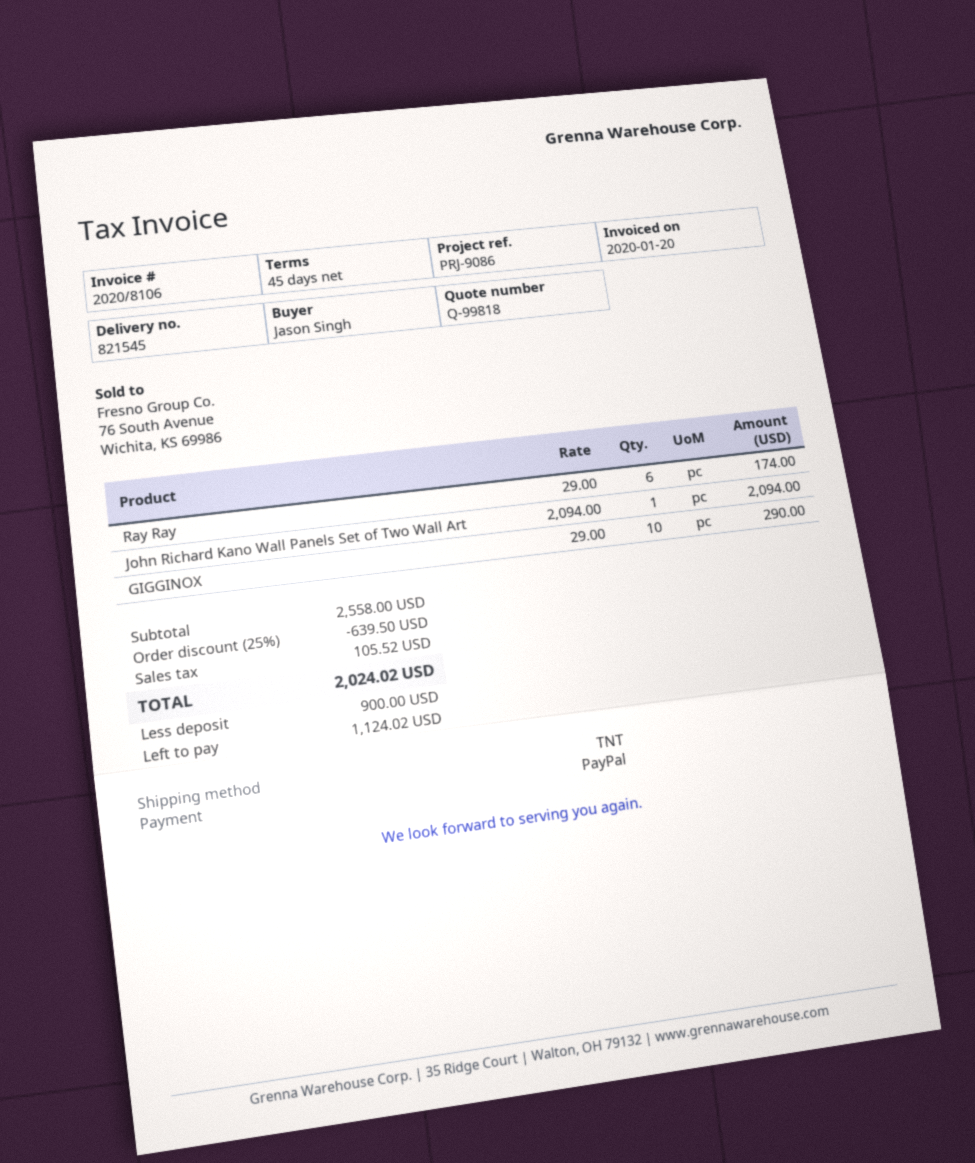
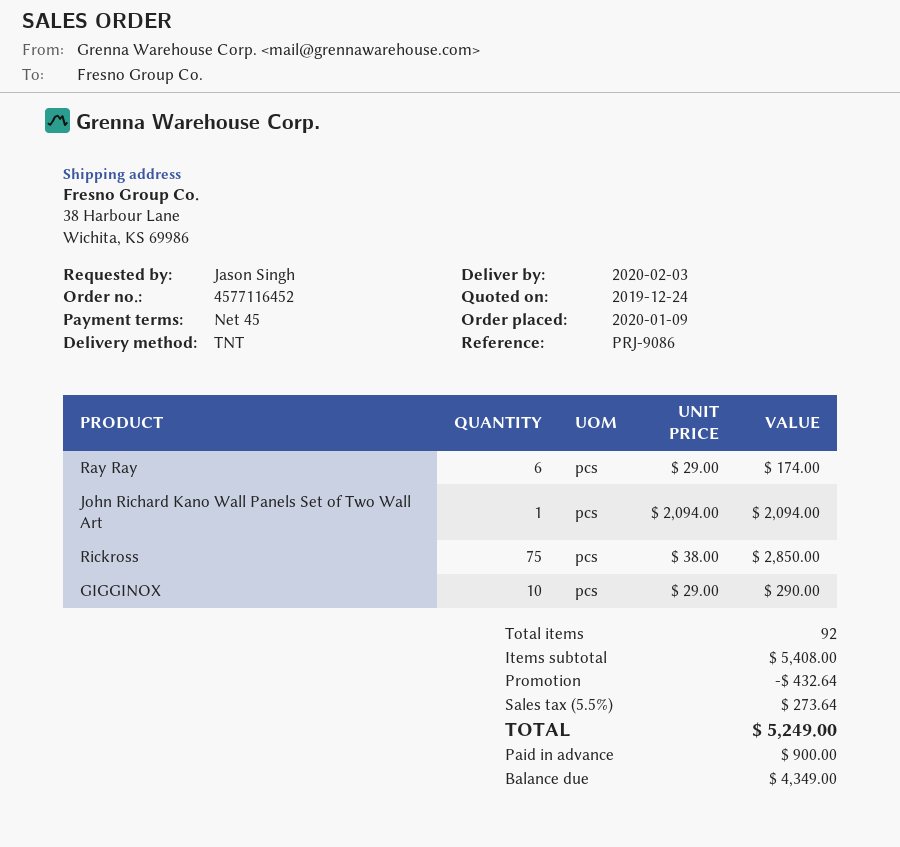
Rickross: none -> 75 x 38.00 = 2850.00
subtotal: 2558.00 -> 5408.00
discount: 639.50 -> 432.64
tax: 105.52 -> 273.64
total: 2024.02 -> 5249.00
balance: 1124.02 -> 4349.00

